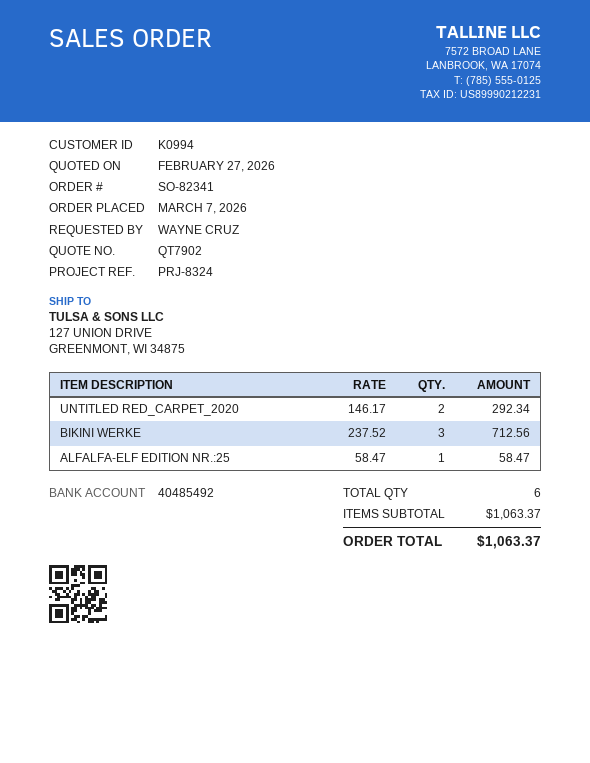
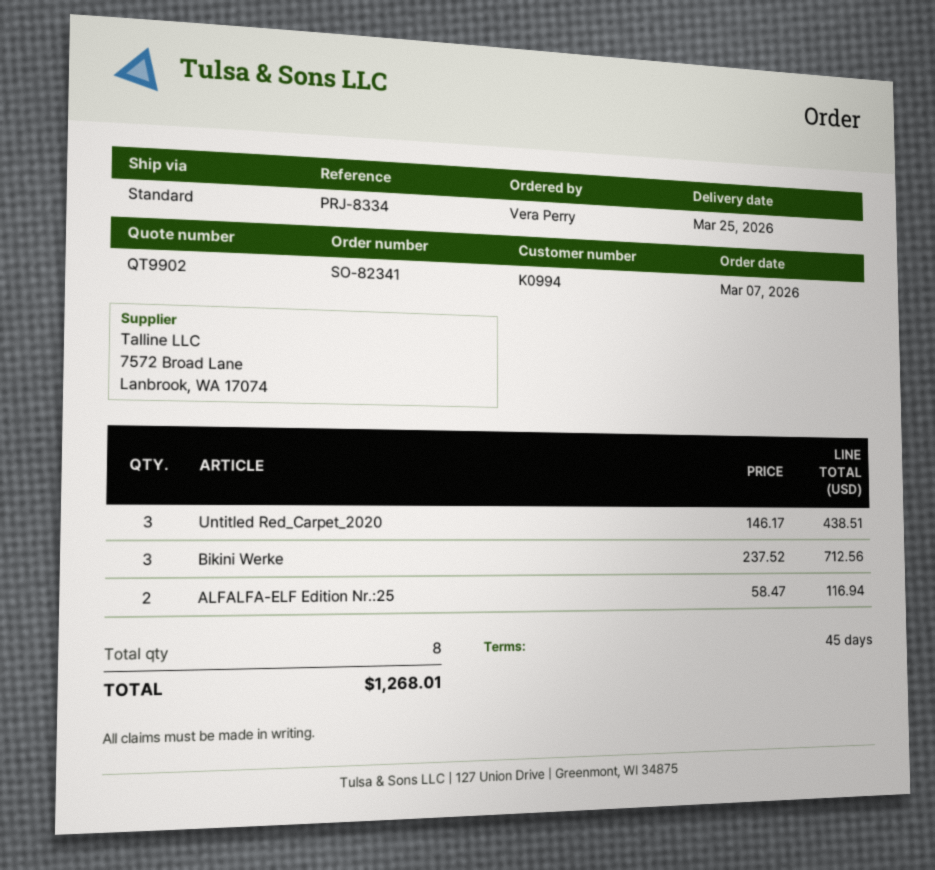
quote number: QT7902 -> QT9902
reference: PRJ-8324 -> PRJ-8334
ordered by: WAYNE CRUZ -> Vera Perry
UNTITLED RED_CARPET_2020: 2 x 146.17 = 292.34 -> 3 x 146.17 = 438.51
ALFALFA-ELF EDITION NR.:25: 1 x 58.47 = 58.47 -> 2 x 58.47 = 116.94
total quantity: 6 -> 8
total: 1063.37 -> 1268.01

